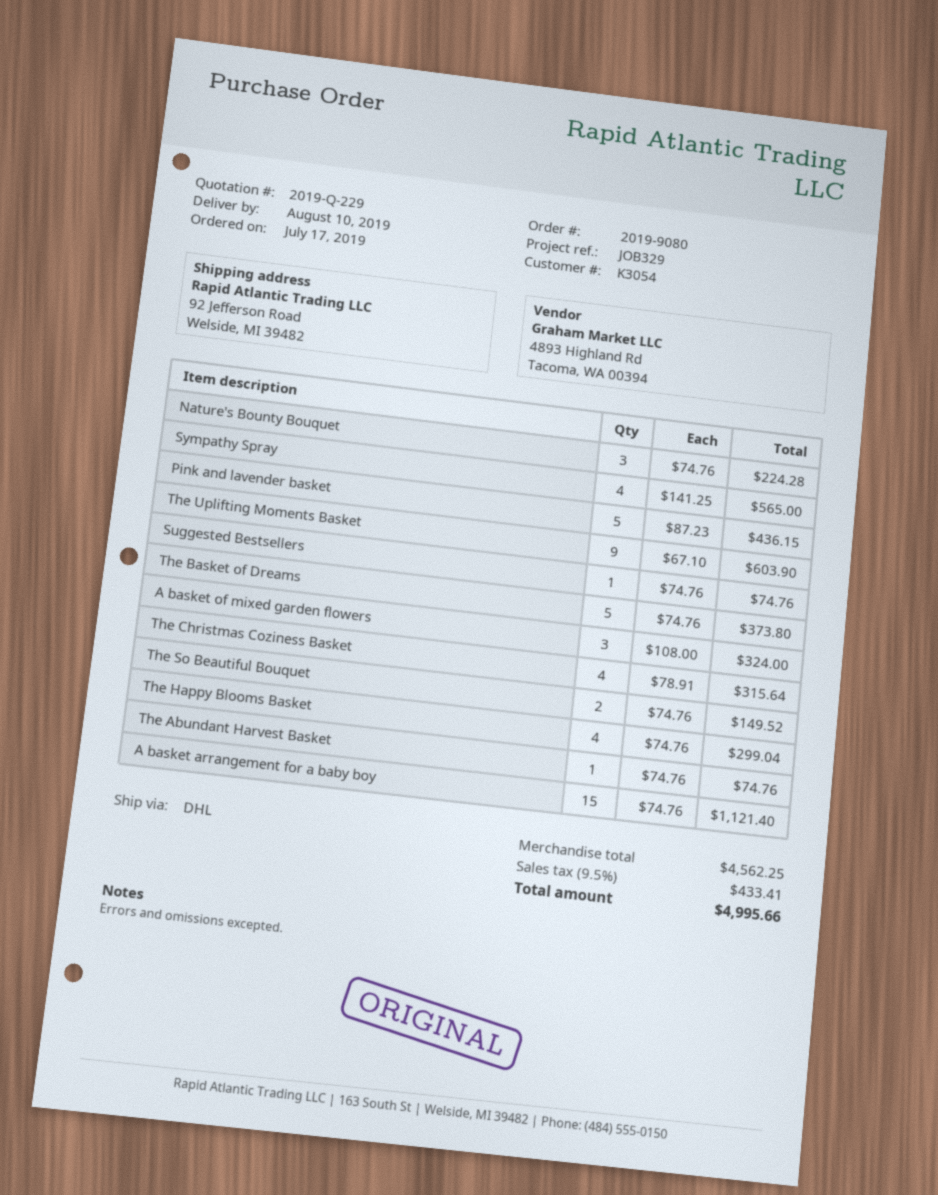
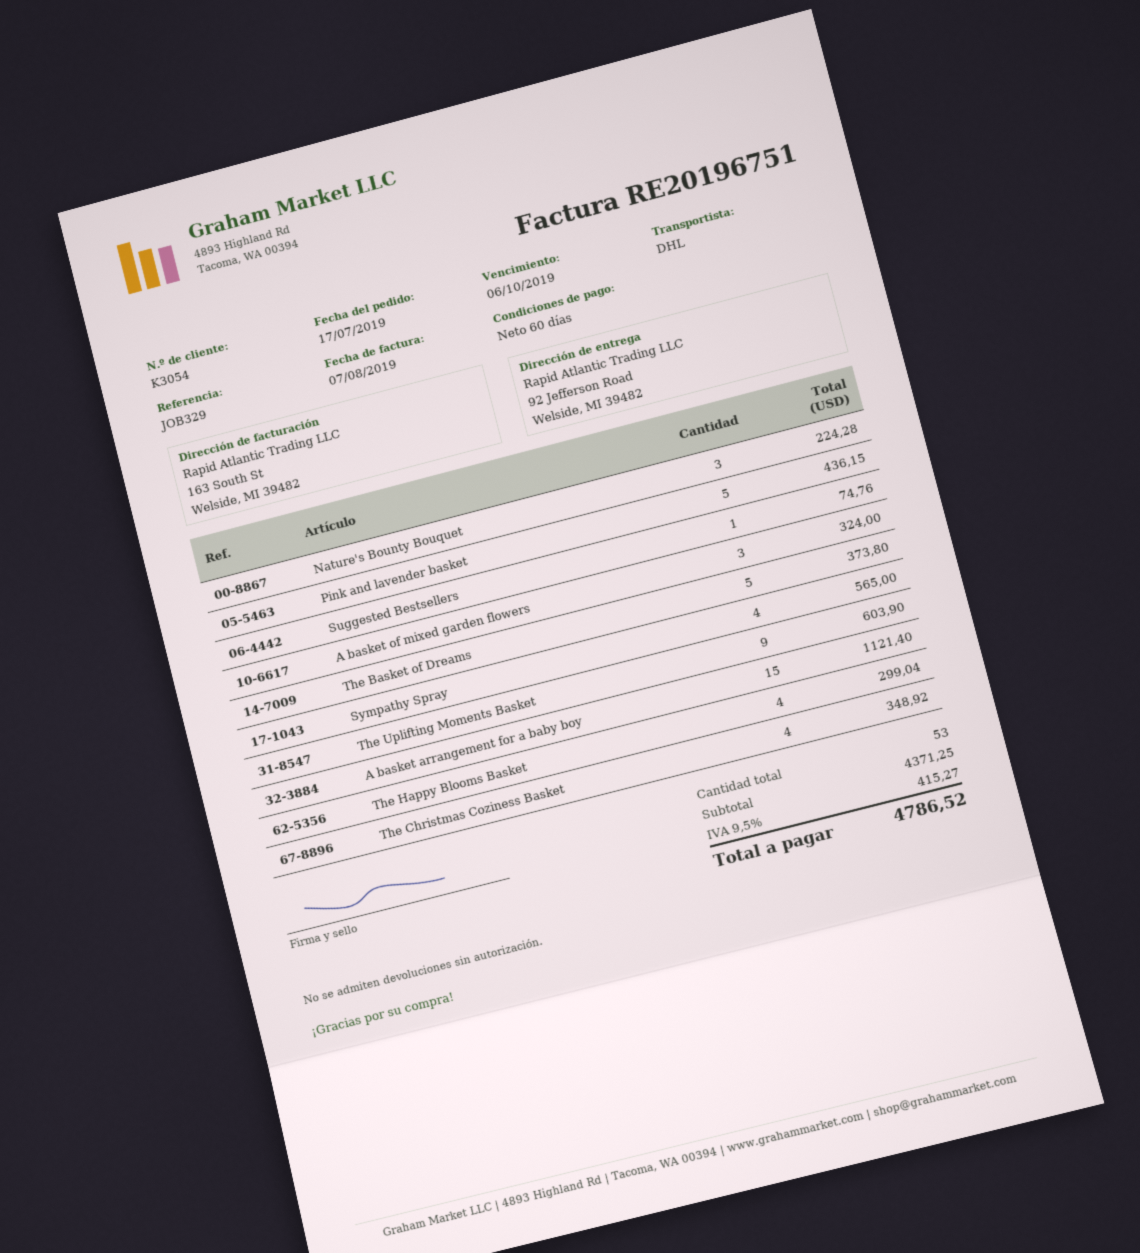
The Christmas Coziness Basket: 4 for 315.64 -> 4 for 348.92
The So Beautiful Bouquet: 2 for 149.52 -> none
The Abundant Harvest Basket: 1 for 74.76 -> none
subtotal: 4562.25 -> 4371.25
tax: 9.5% = 433.41 -> 9.5% = 415.27
total: 4995.66 -> 4786.52

